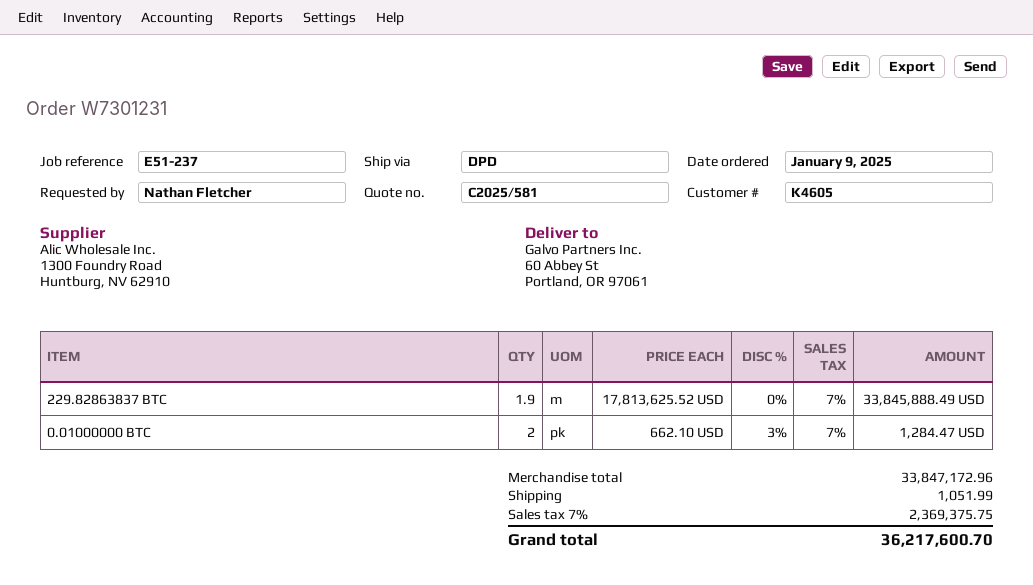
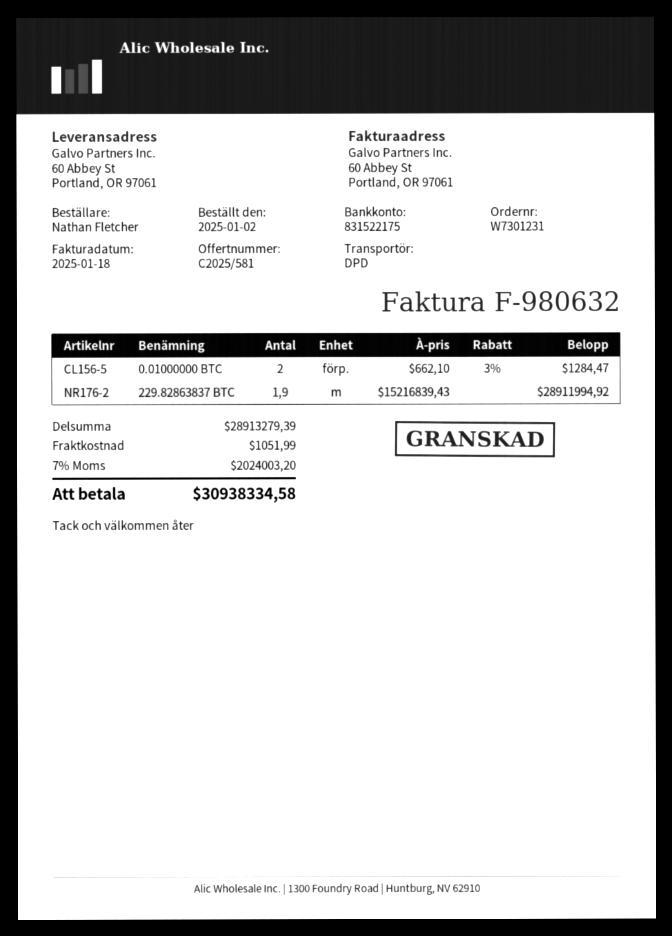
order date: 2025-01-09 -> 2025-01-02
229.82863837 BTC: 1.9 x 17813625.52 = 33845888.49 -> 1.9 x 15216839.43 = 28911994.92
subtotal: 33847172.96 -> 28913279.39
tax: 7% = 2369375.75 -> 7% = 2024003.20
total: 36217600.70 -> 30938334.58

